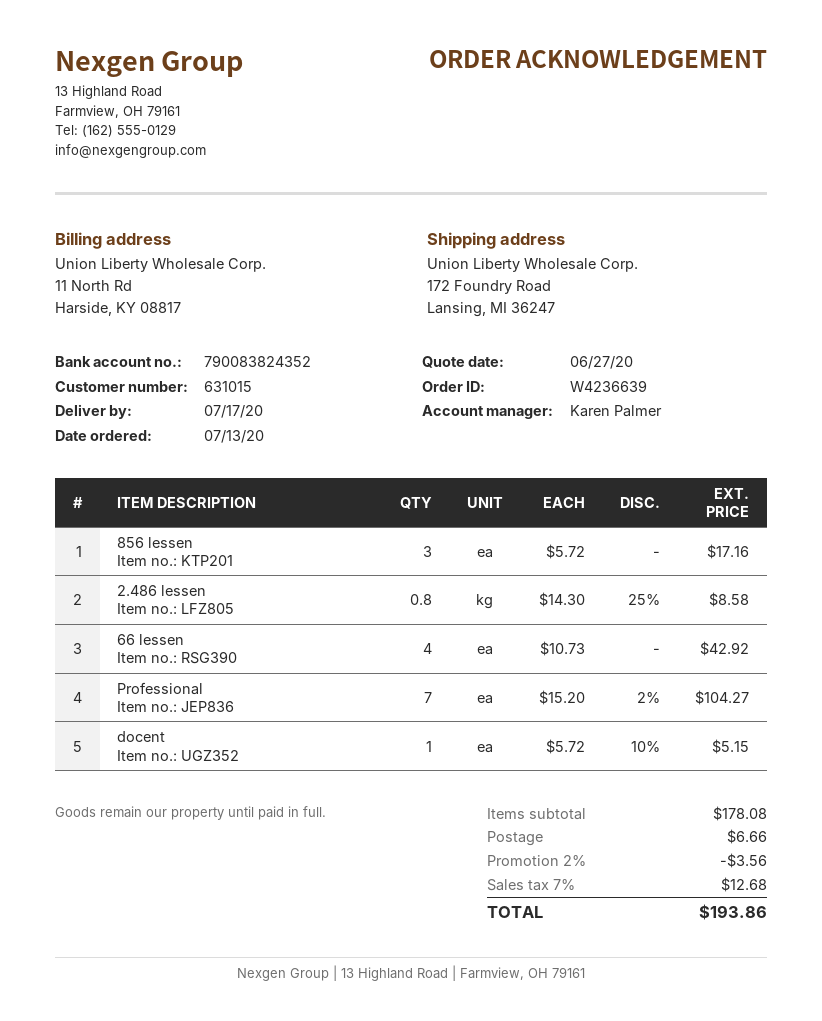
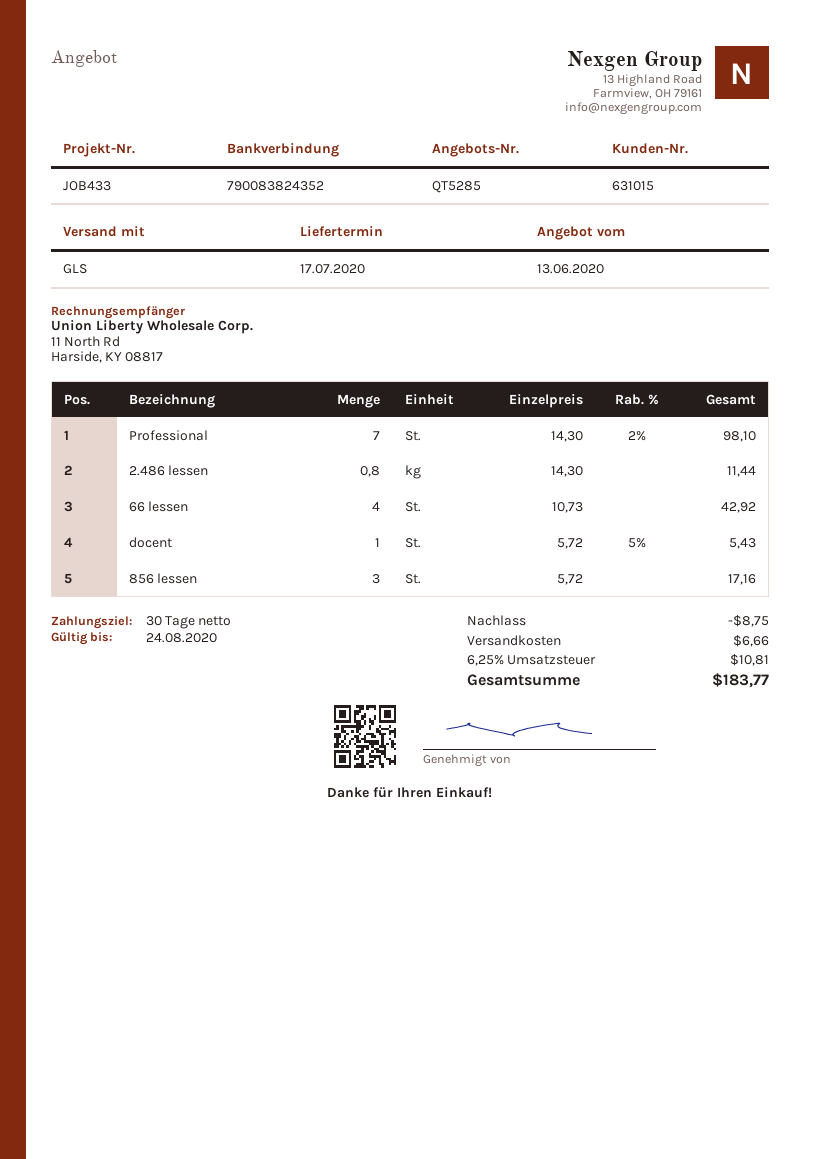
quote date: 2020-06-27 -> 2020-06-13
2.486 lessen: 0.8 x 14.30 - 25% = 8.58 -> 0.8 x 14.30 = 11.44
Professional: 7 x 15.20 - 2% = 104.27 -> 7 x 14.30 - 2% = 98.10
docent: 1 x 5.72 - 10% = 5.15 -> 1 x 5.72 - 5% = 5.43
discount: 3.56 -> 8.75
tax: 7% = 12.68 -> 6.25% = 10.81
total: 193.86 -> 183.77

